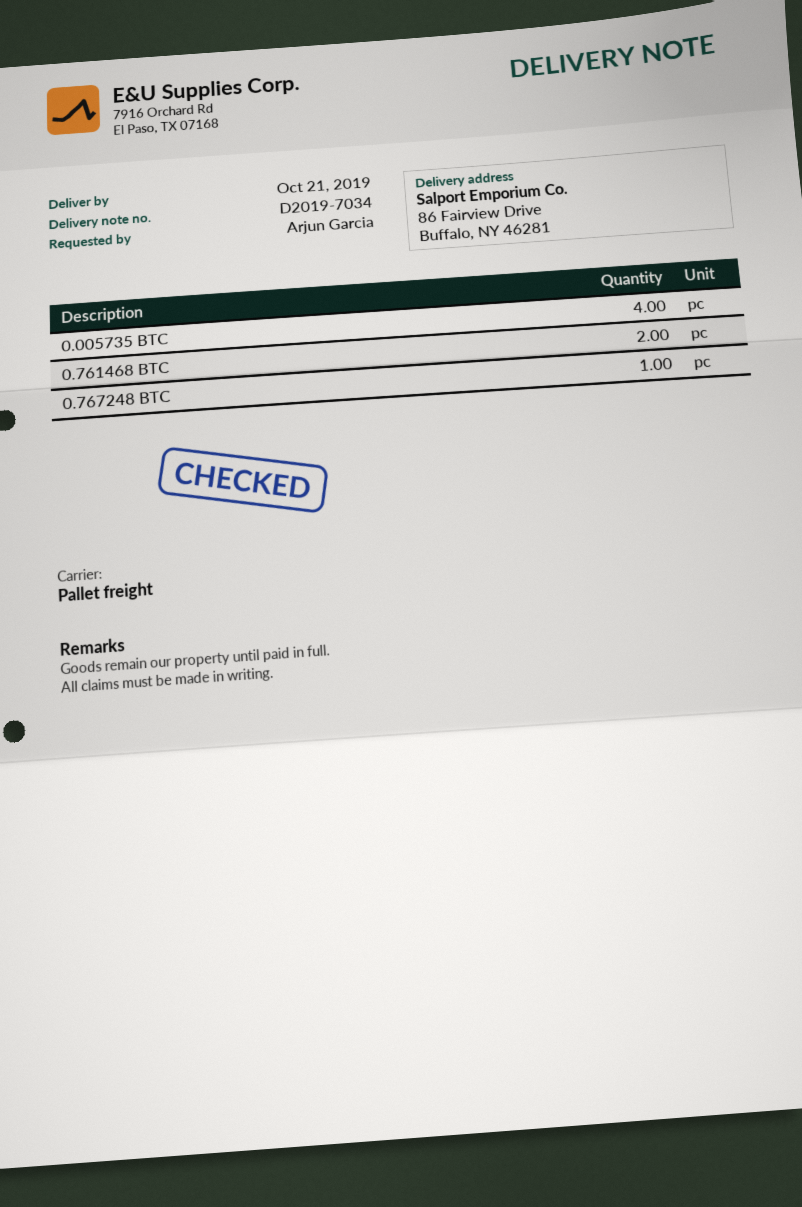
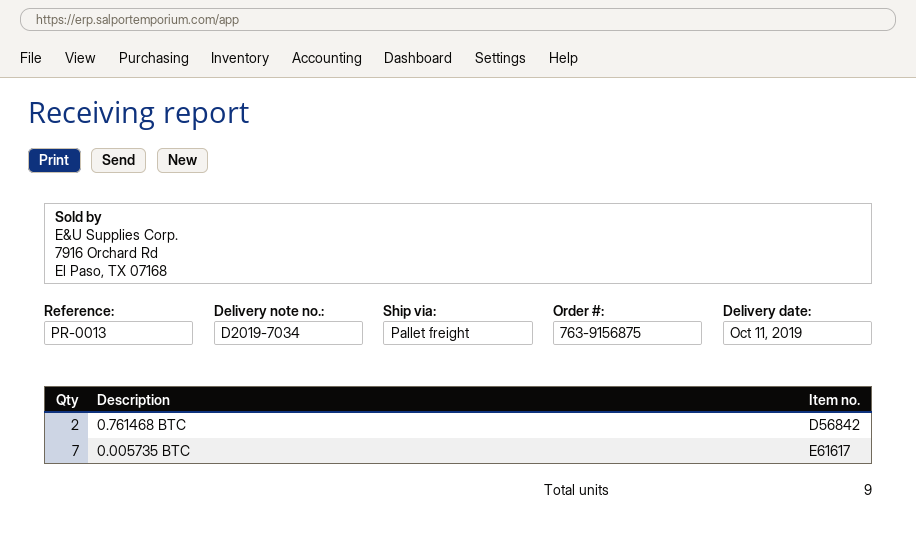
delivery date: 2019-10-21 -> 2019-10-11
0.005735 BTC: 4 -> 7
0.767248 BTC: 1 -> none

